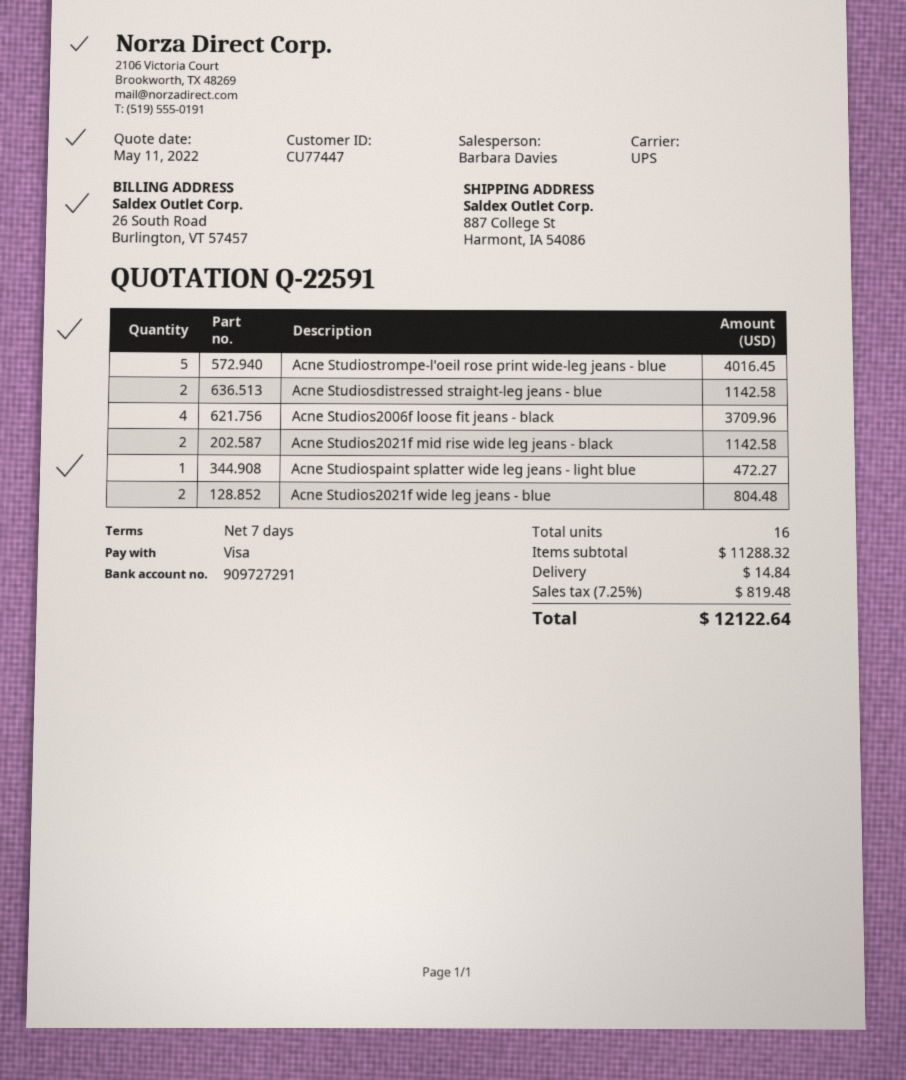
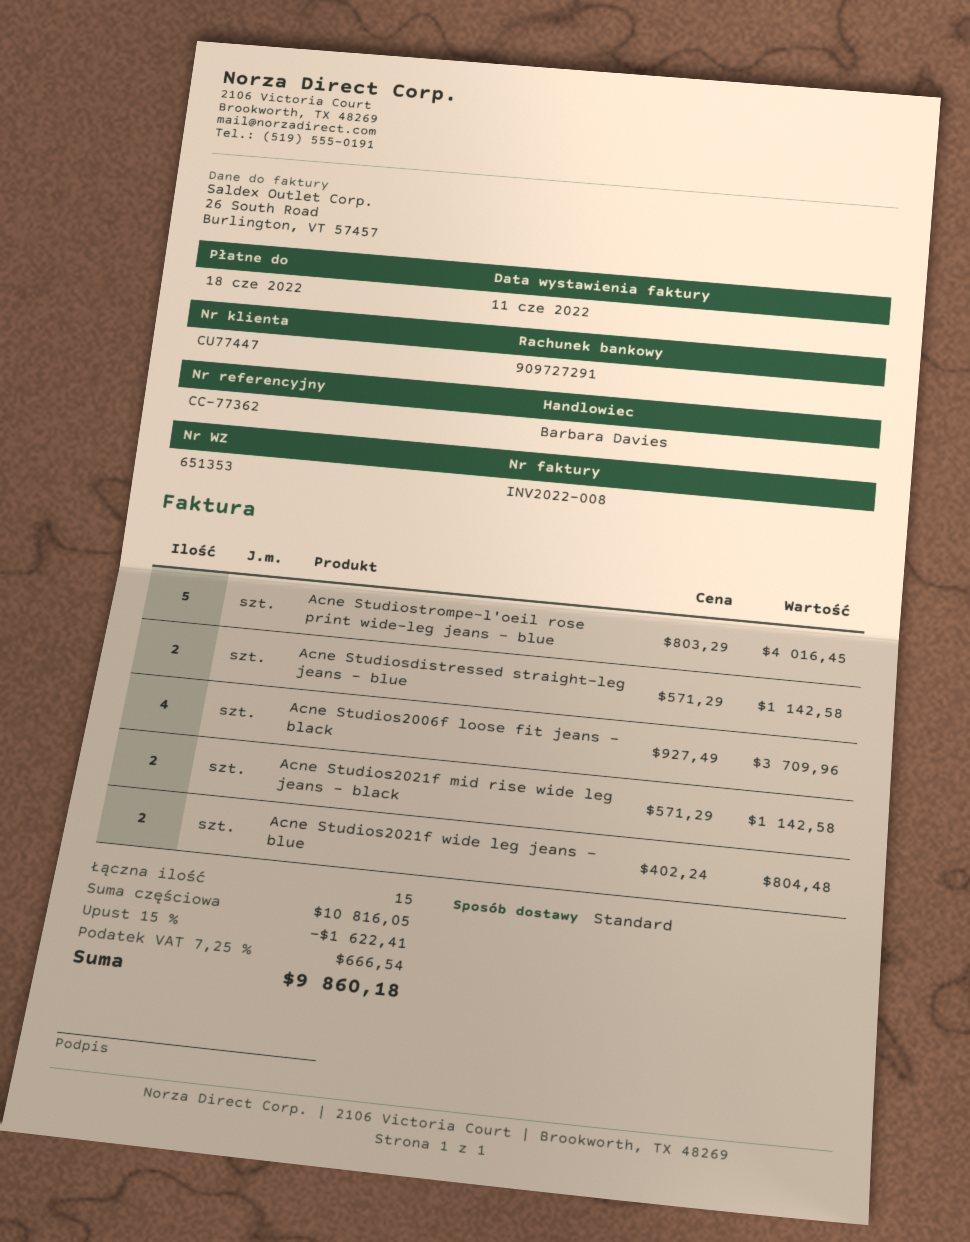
shipping method: UPS -> standard
Acne Studiospaint splatter wide leg jeans - light blue: 1 for 472.27 -> none
total quantity: 16 -> 15
subtotal: 11288.32 -> 10816.05
discount: none -> 15% = 1622.41
shipping: 14.84 -> none
tax: 7.25% = 819.48 -> 7.25% = 666.54
total: 12122.64 -> 9860.18

